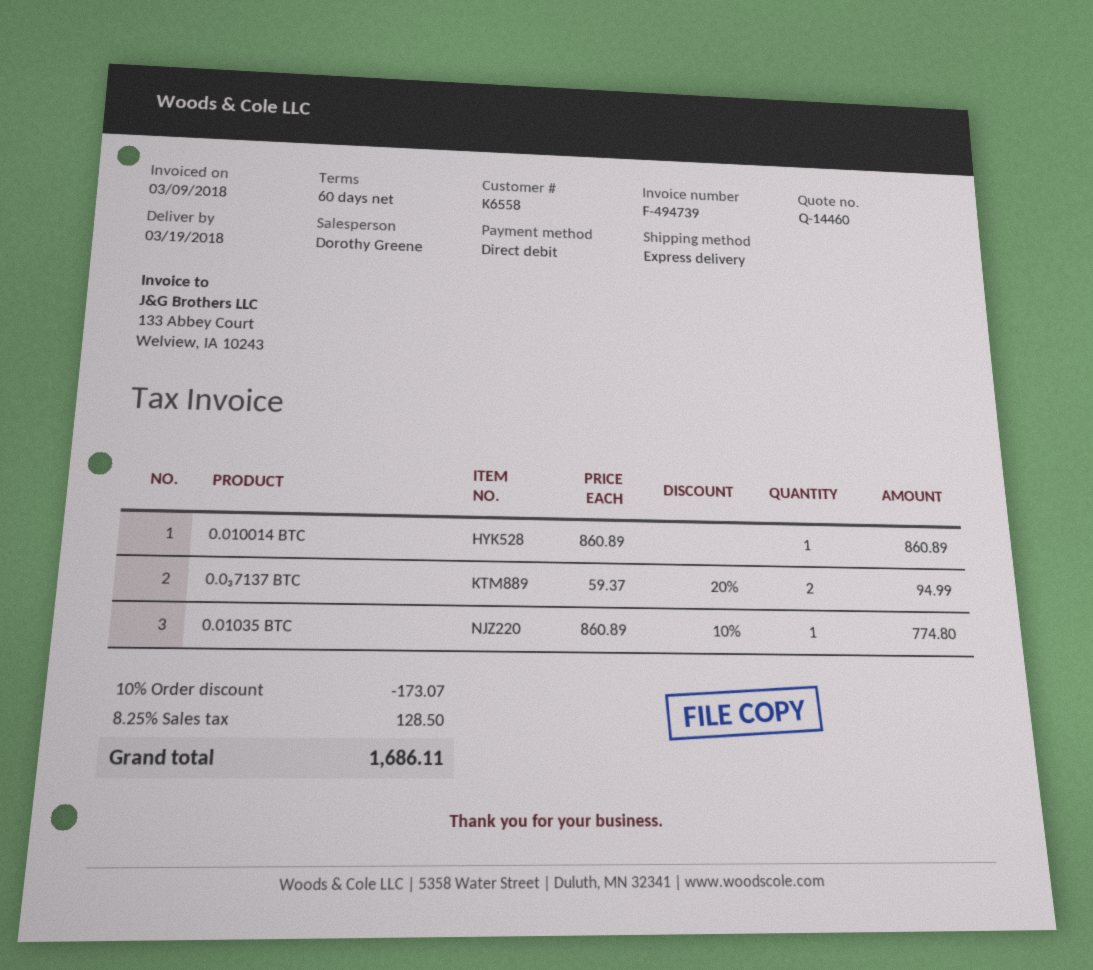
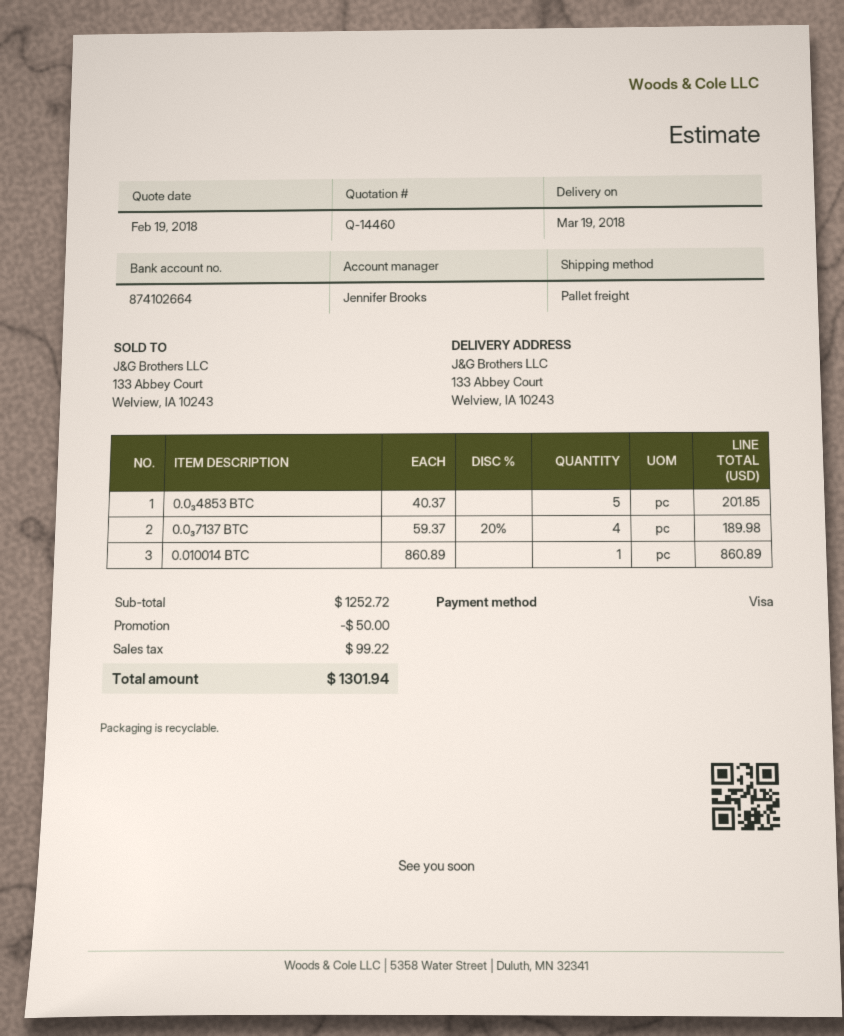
sales rep: Dorothy Greene -> Jennifer Brooks
payment method: direct debit -> Visa
shipping method: express -> pallet freight
0.0₃7137 BTC: 2 x 59.37 - 20% = 94.99 -> 4 x 59.37 - 20% = 189.98
0.01035 BTC: 1 x 860.89 - 10% = 774.80 -> none
0.0₃4853 BTC: none -> 5 x 40.37 = 201.85
discount: 173.07 -> 50.00
tax: 128.50 -> 99.22
total: 1686.11 -> 1301.94

